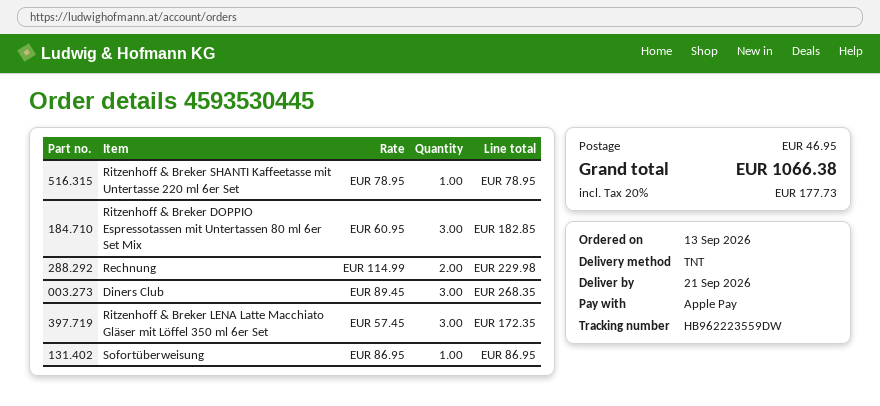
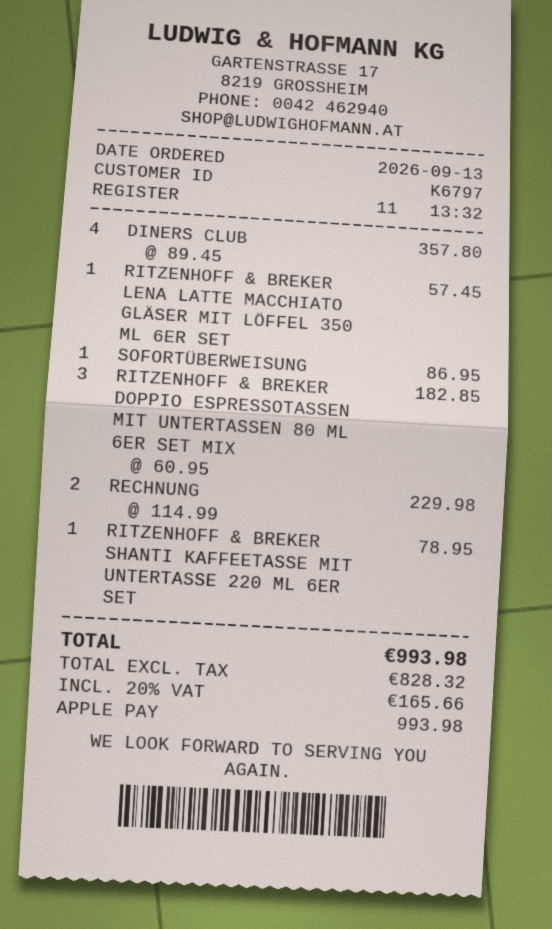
Diners Club: 3 x 89.45 = 268.35 -> 4 x 89.45 = 357.80
Ritzenhoff & Breker LENA Latte Macchiato Gläser mit Löffel 350 ml 6er Set: 3 x 57.45 = 172.35 -> 1 x 57.45 = 57.45
shipping: 46.95 -> none
tax: 20% = 177.73 -> 20% = 165.66
total: 1066.38 -> 993.98

